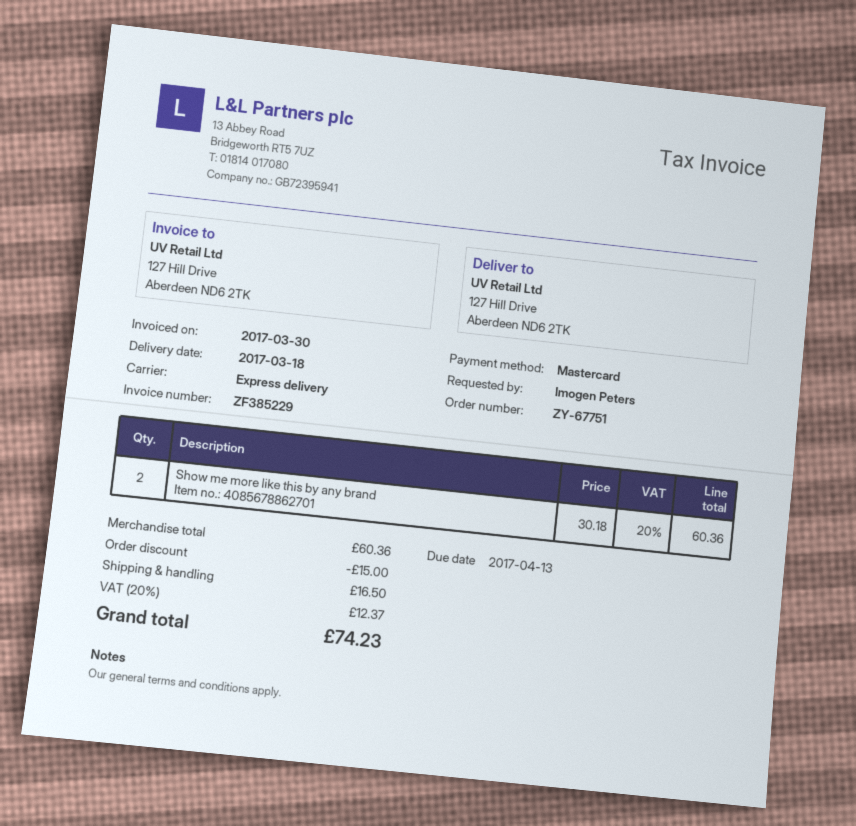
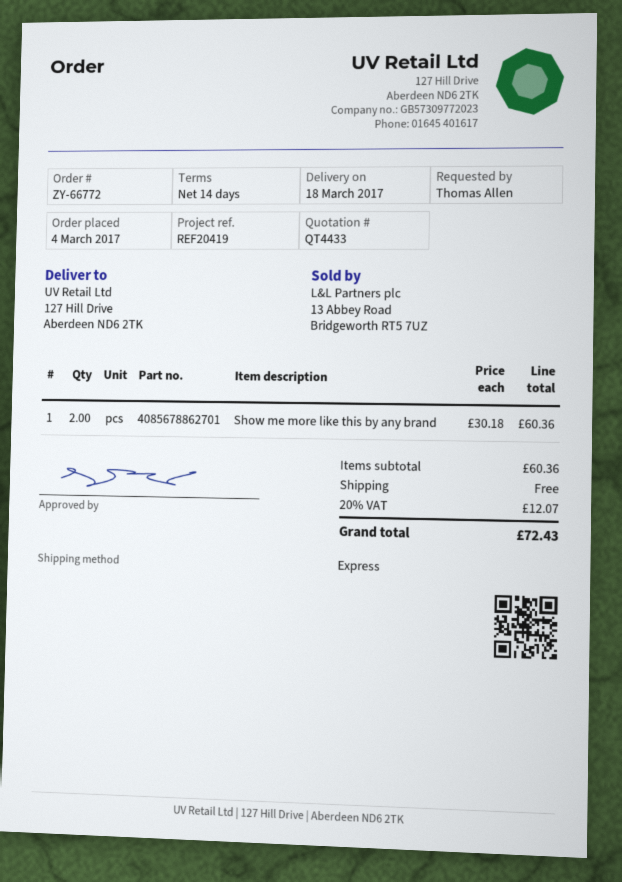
order number: ZY-67751 -> ZY-66772
ordered by: Imogen Peters -> Thomas Allen
discount: 15.00 -> none
shipping: 16.50 -> 0.00
tax: 20% = 12.37 -> 20% = 12.07
total: 74.23 -> 72.43

